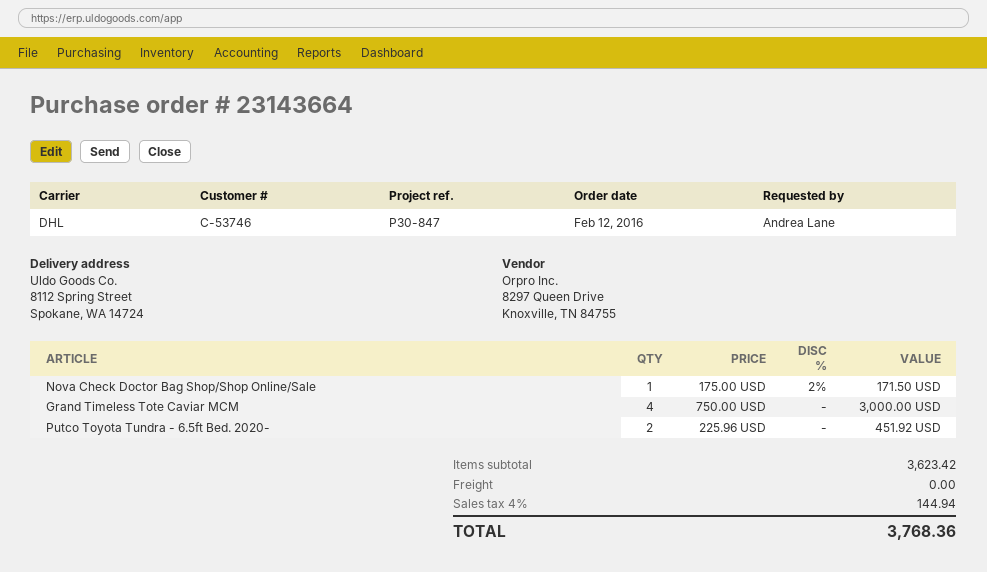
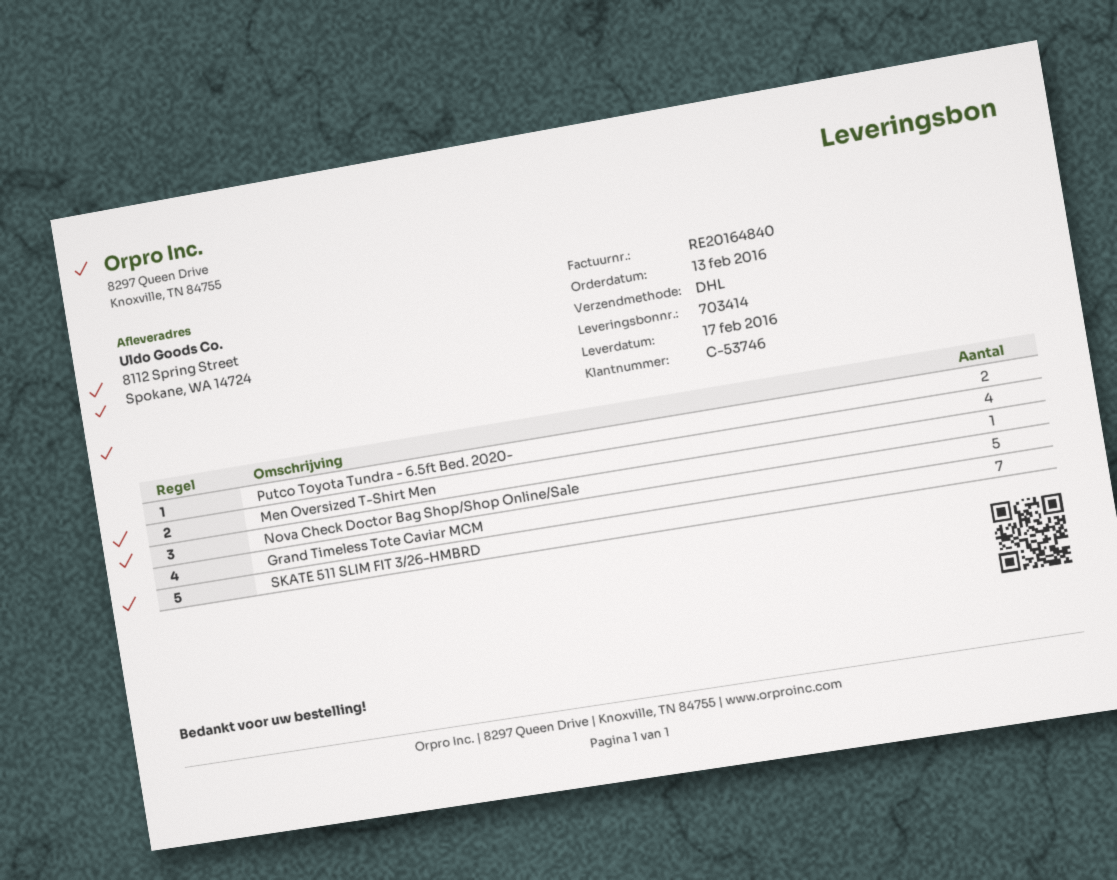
order date: 2016-02-12 -> 2016-02-13
Grand Timeless Tote Caviar MCM: 4 -> 5
Men Oversized T-Shirt Men: none -> 4
SKATE 511 SLIM FIT 3/26-HMBRD: none -> 7

